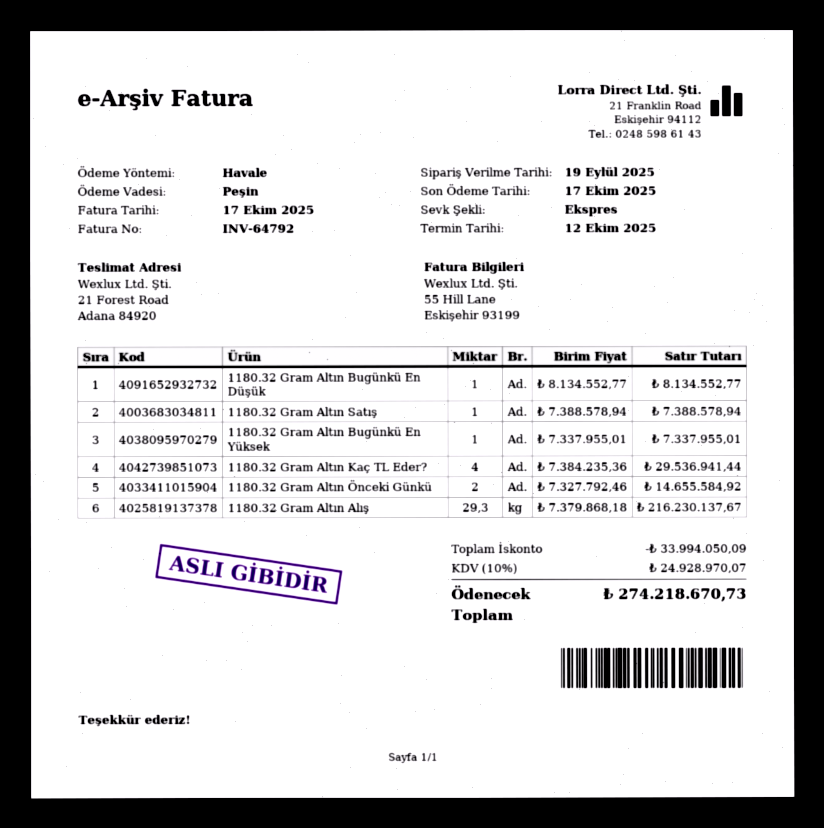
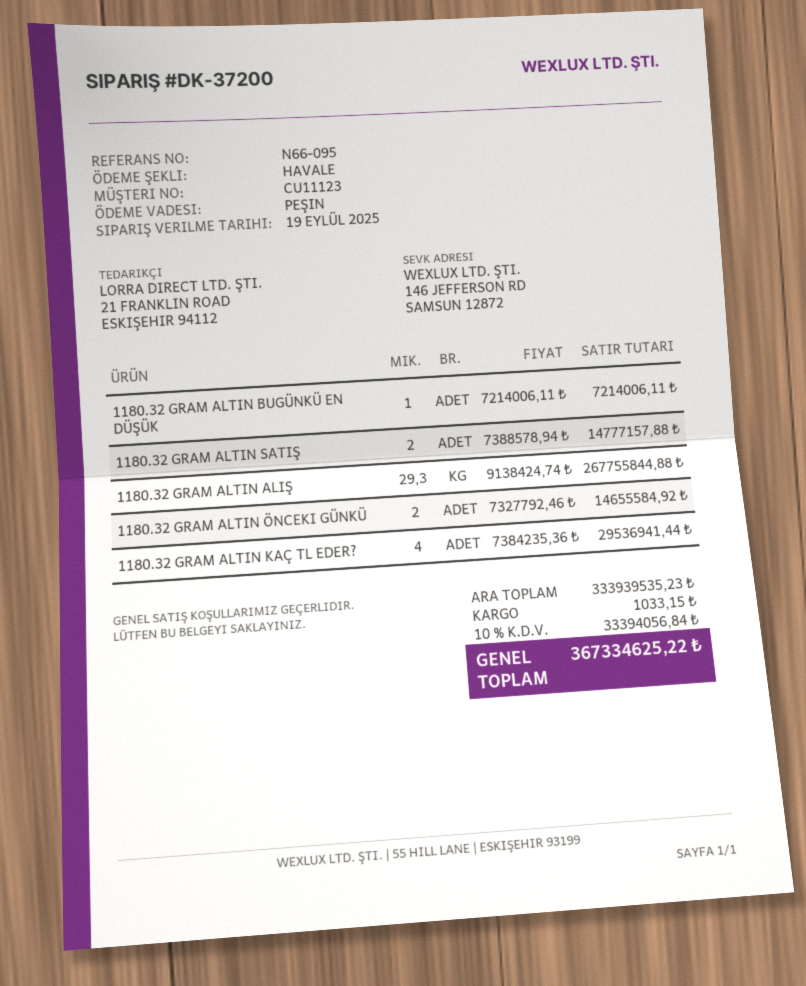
ship to: 21 Forest Road, Adana 84920 -> 146 JEFFERSON RD, SAMSUN 12872
1180.32 Gram Altın Bugünkü En Düşük: 1 x 8134552.77 = 8134552.77 -> 1 x 7214006.11 = 7214006.11
1180.32 Gram Altın Satış: 1 x 7388578.94 = 7388578.94 -> 2 x 7388578.94 = 14777157.88
1180.32 Gram Altın Bugünkü En Yüksek: 1 x 7337955.01 = 7337955.01 -> none
1180.32 Gram Altın Alış: 29.3 x 7379868.18 = 216230137.67 -> 29.3 x 9138424.74 = 267755844.88
discount: 33994050.09 -> none
shipping: none -> 1033.15
tax: 10% = 24928970.07 -> 10% = 33394056.84
total: 274218670.73 -> 367334625.22

